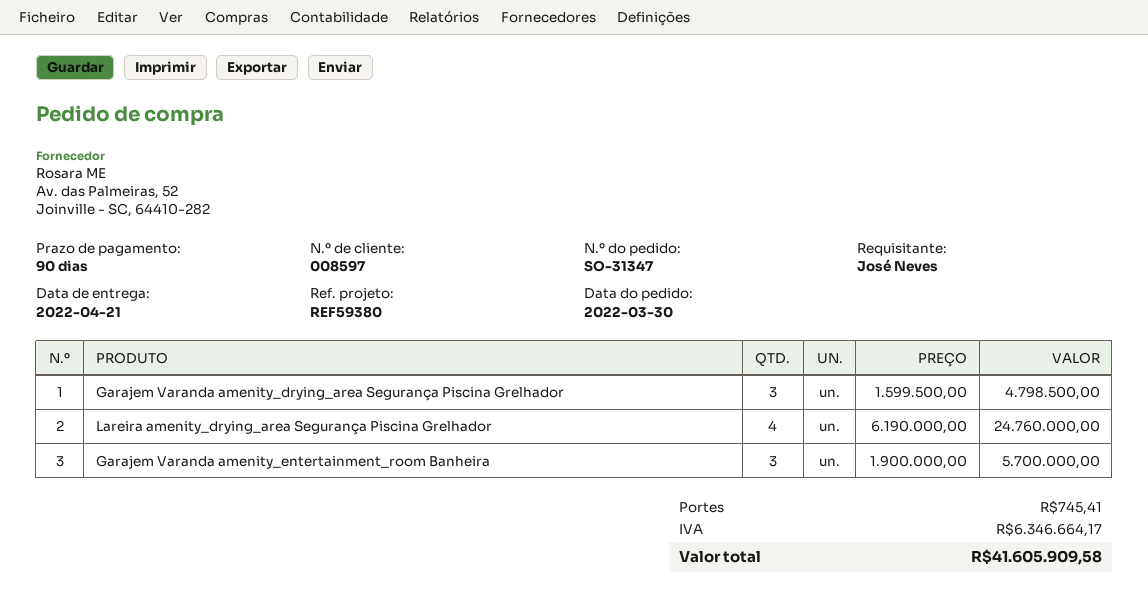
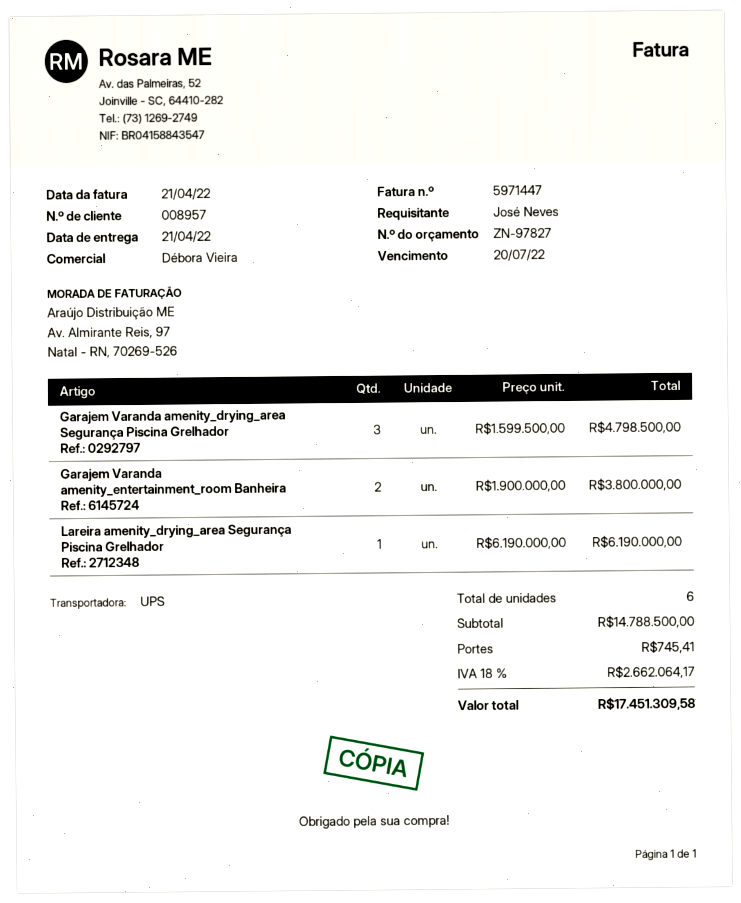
customer number: 008597 -> 008957
Lareira amenity_drying_area Segurança Piscina Grelhador: 4 x 6190000.00 = 24760000.00 -> 1 x 6190000.00 = 6190000.00
Garajem Varanda amenity_entertainment_room Banheira: 3 x 1900000.00 = 5700000.00 -> 2 x 1900000.00 = 3800000.00
tax: 6346664.17 -> 2662064.17
total: 41605909.58 -> 17451309.58

